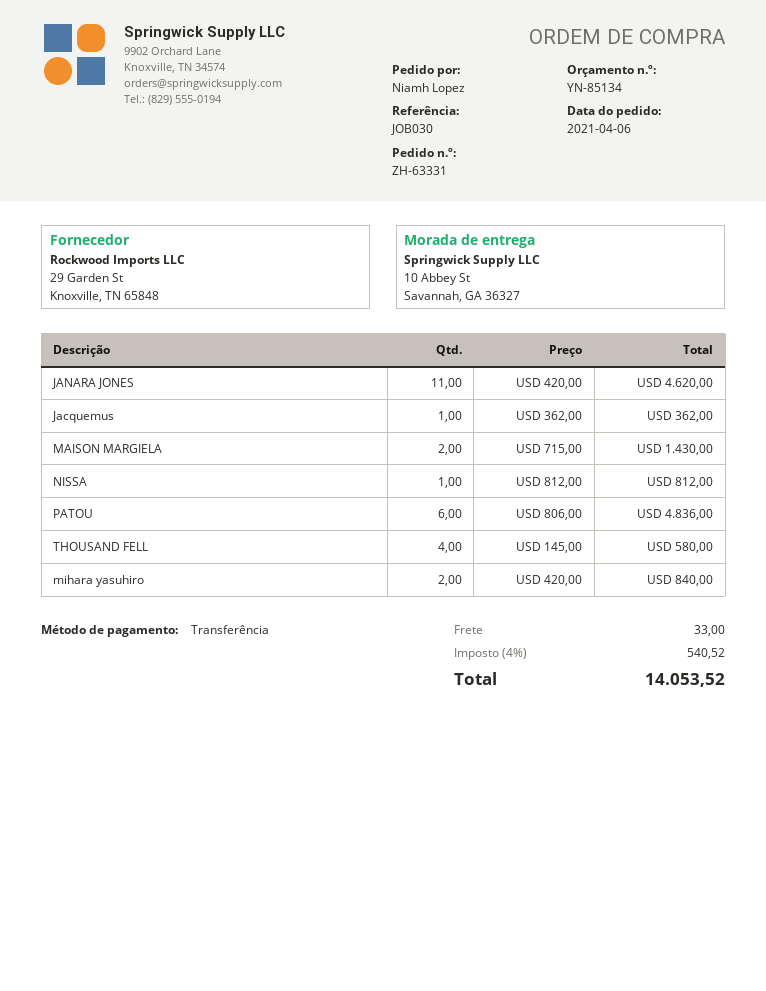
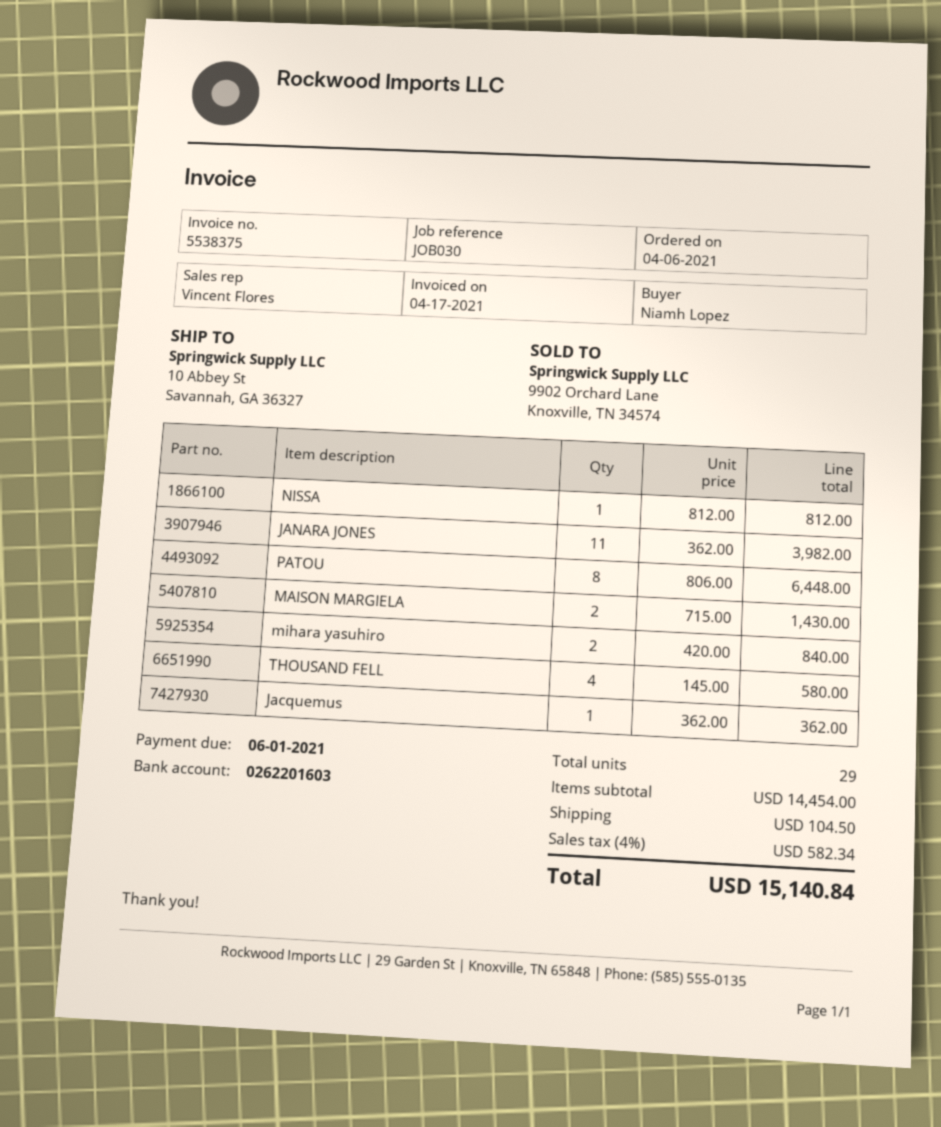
JANARA JONES: 11 x 420.00 = 4620.00 -> 11 x 362.00 = 3982.00
PATOU: 6 x 806.00 = 4836.00 -> 8 x 806.00 = 6448.00
shipping: 33.00 -> 104.50
tax: 4% = 540.52 -> 4% = 582.34
total: 14053.52 -> 15140.84

